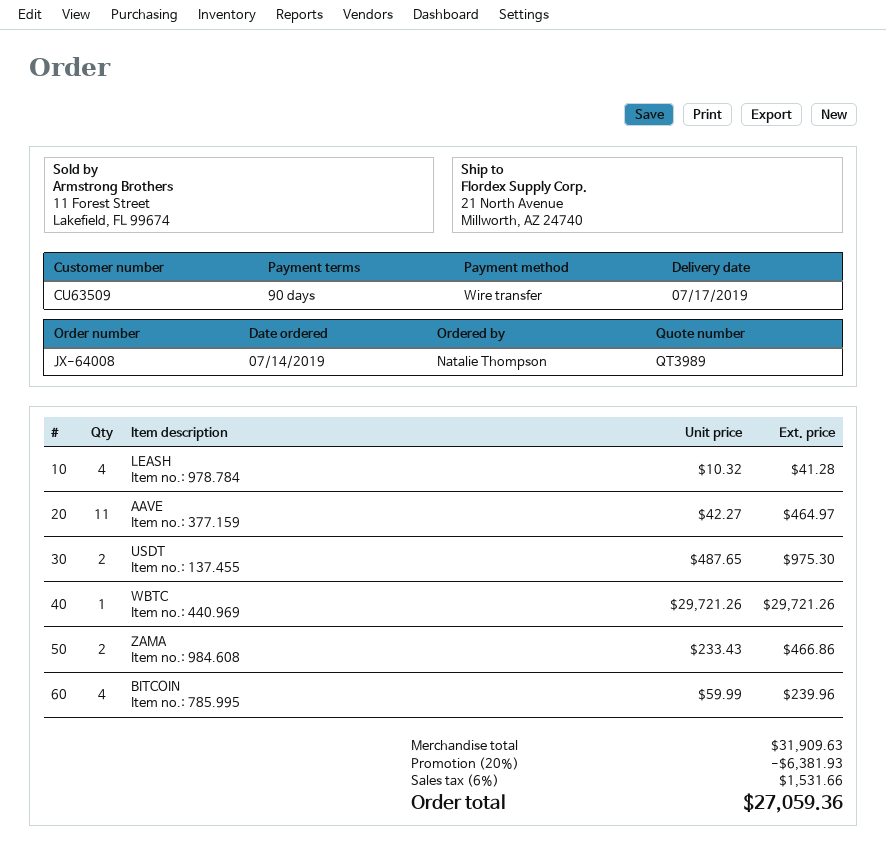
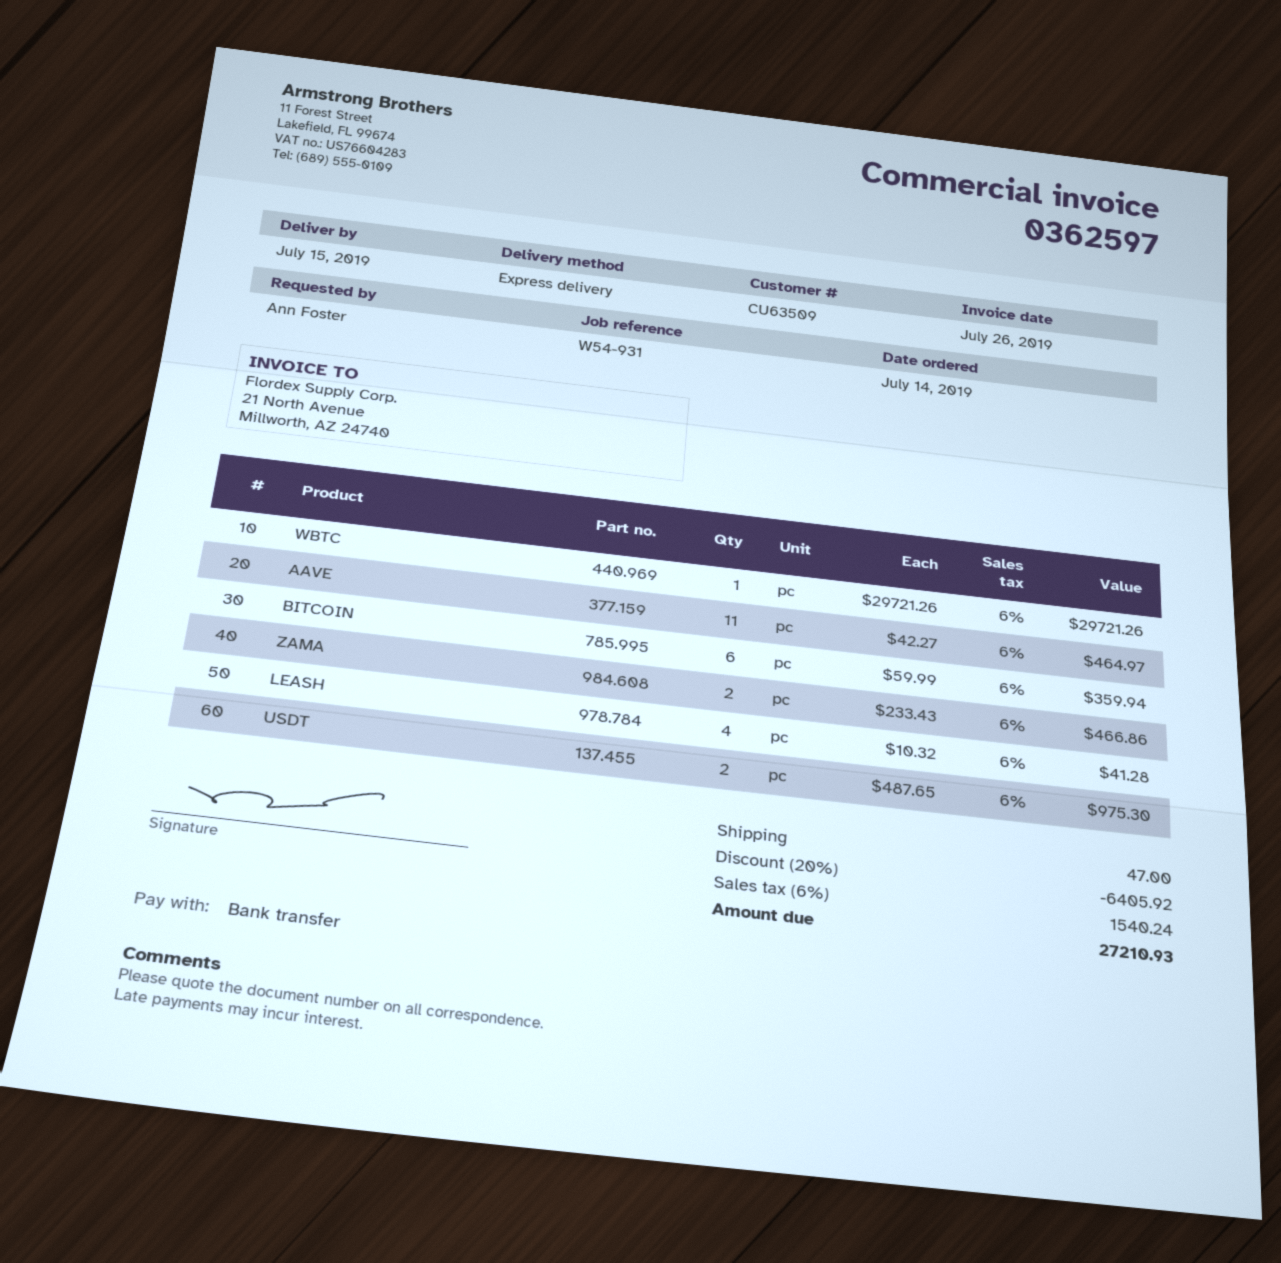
delivery date: 2019-07-17 -> 2019-07-15
ordered by: Natalie Thompson -> Ann Foster
BITCOIN: 4 x 59.99 = 239.96 -> 6 x 59.99 = 359.94
discount: 20% = 6381.93 -> 20% = 6405.92
shipping: none -> 47.00
tax: 6% = 1531.66 -> 6% = 1540.24
total: 27059.36 -> 27210.93

